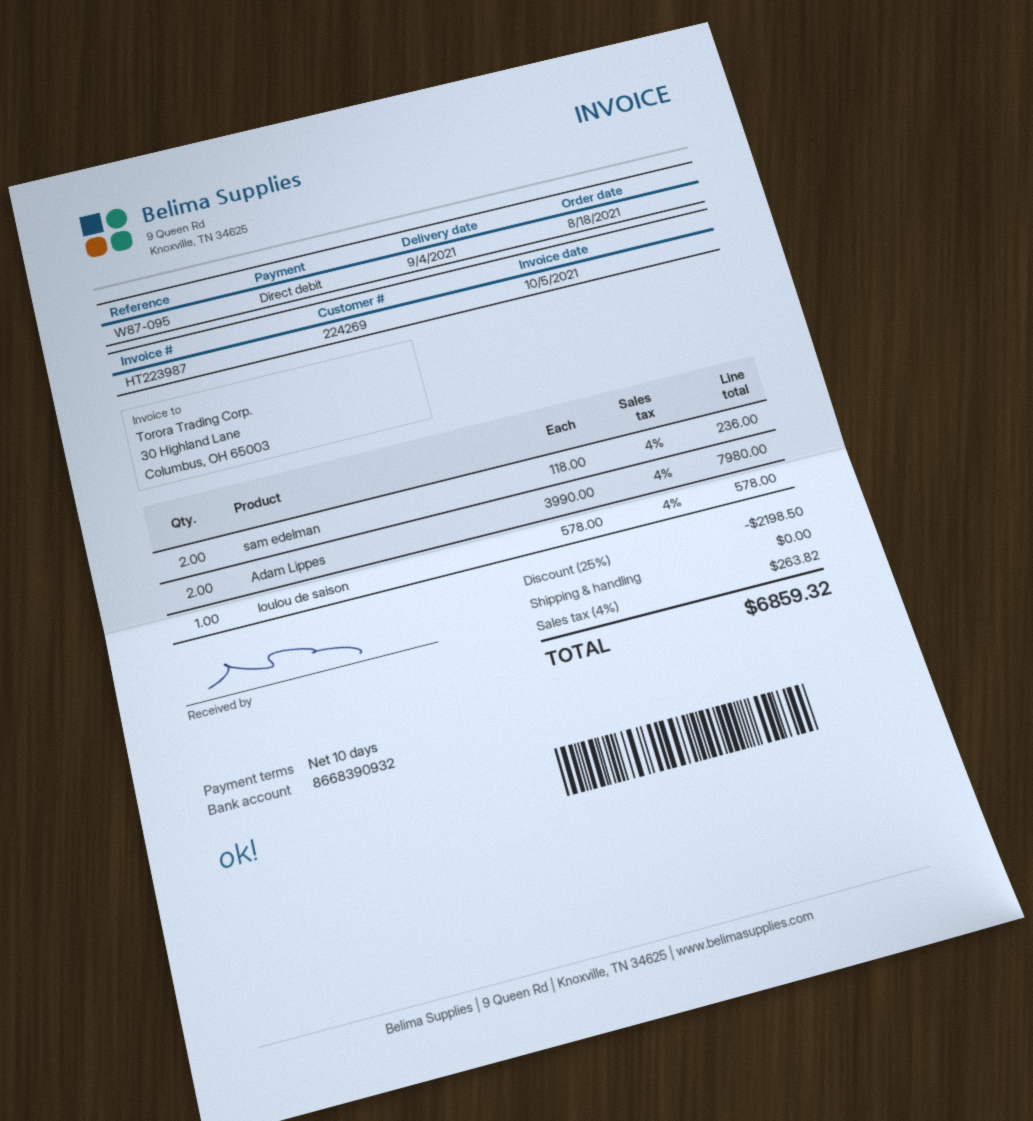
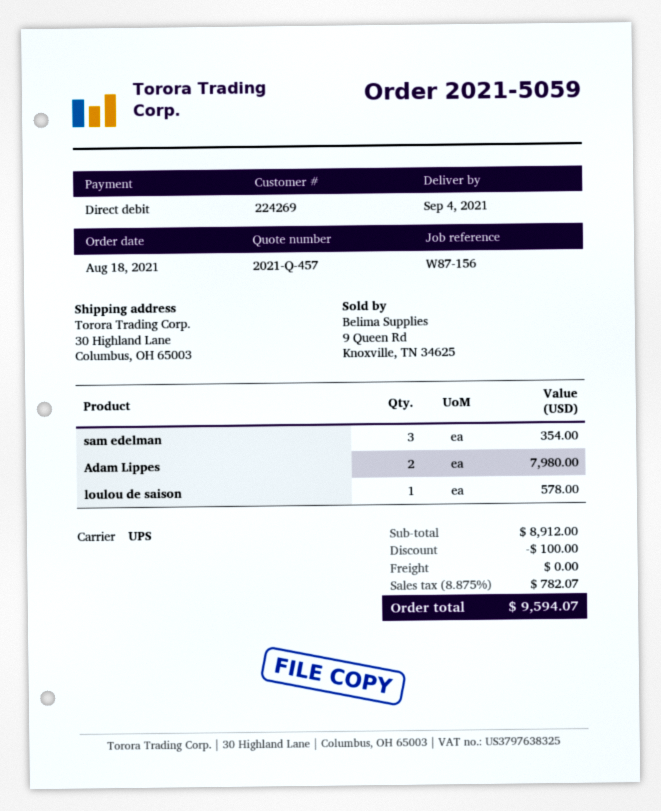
reference: W87-095 -> W87-156
sam edelman: 2 for 236.00 -> 3 for 354.00
discount: 2198.50 -> 100.00
tax: 4% = 263.82 -> 8.875% = 782.07
total: 6859.32 -> 9594.07

